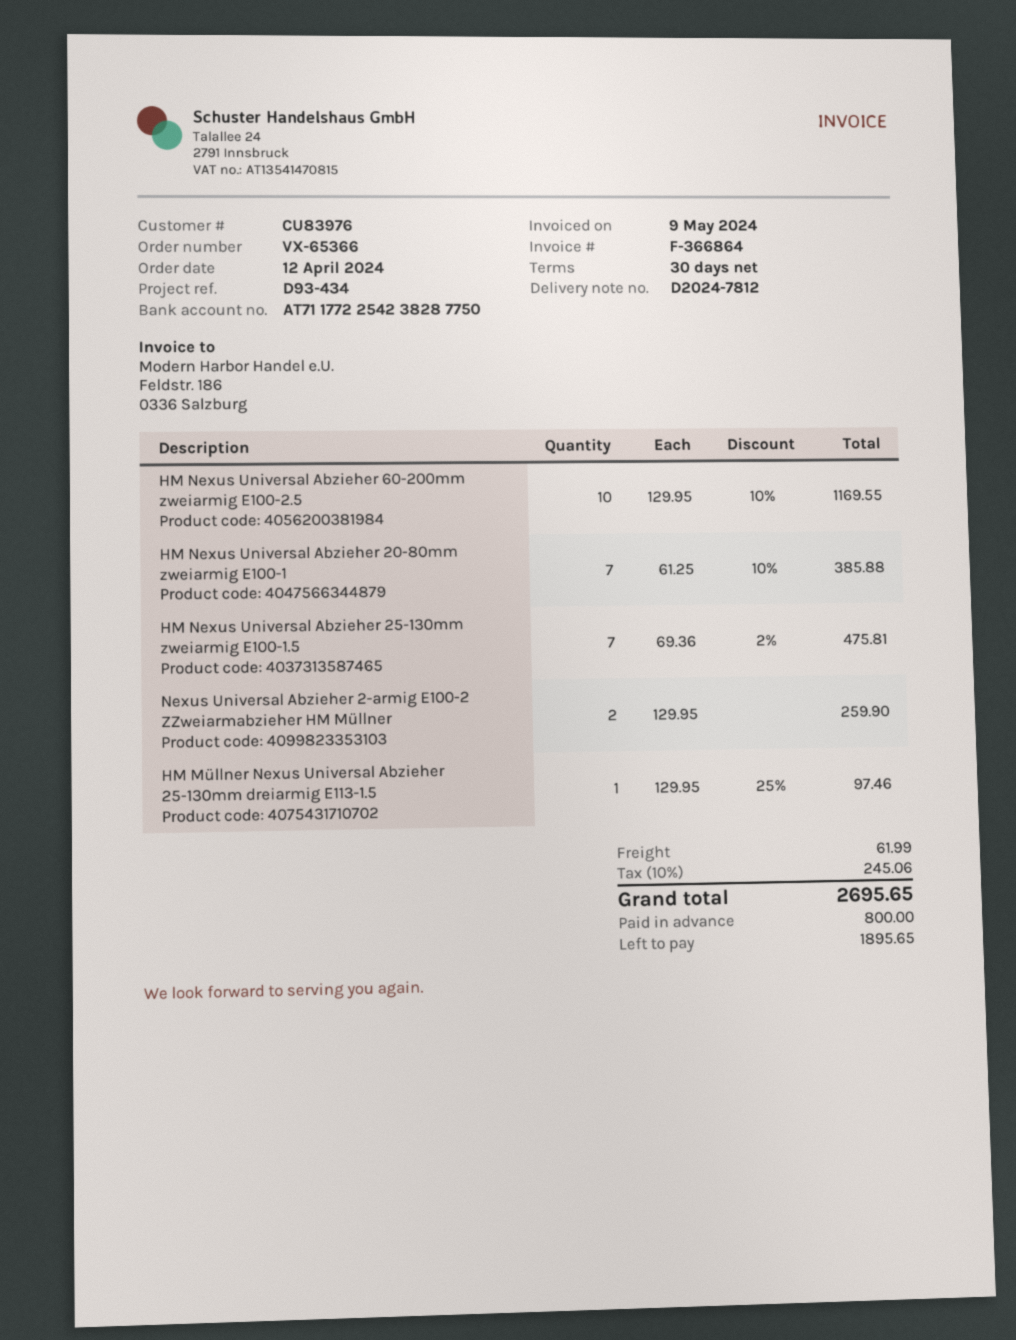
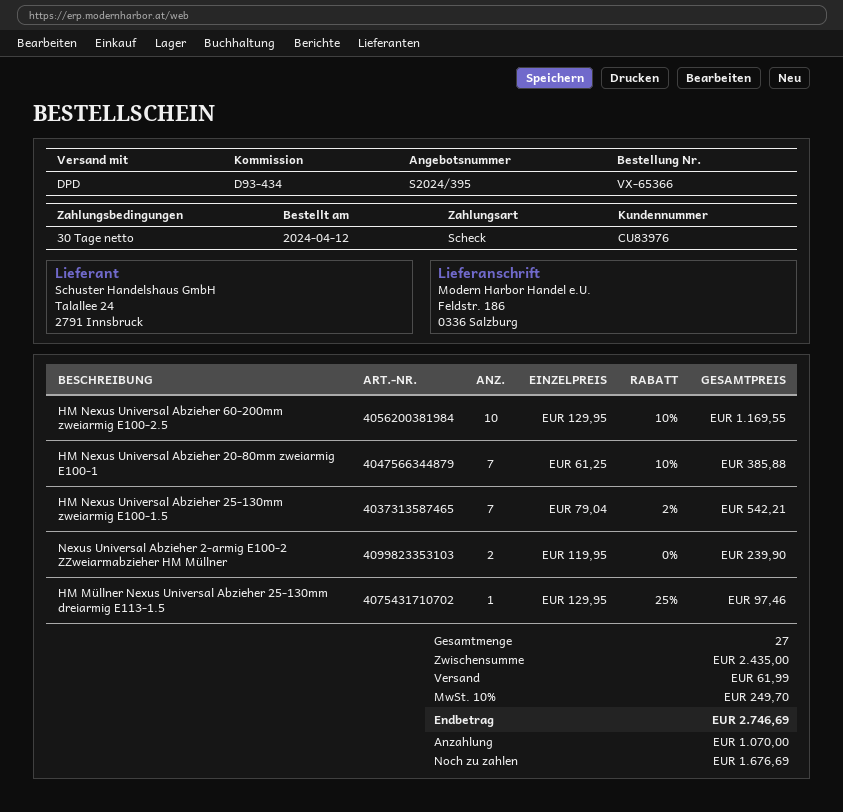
HM Nexus Universal Abzieher 25-130mm zweiarmig E100-1.5: 7 x 69.36 - 2% = 475.81 -> 7 x 79.04 - 2% = 542.21
Nexus Universal Abzieher 2-armig E100-2 ZZweiarmabzieher HM Müllner: 2 x 129.95 = 259.90 -> 2 x 119.95 = 239.90
tax: 10% = 245.06 -> 10% = 249.70
total: 2695.65 -> 2746.69
deposit: 800.00 -> 1070.00
balance: 1895.65 -> 1676.69

